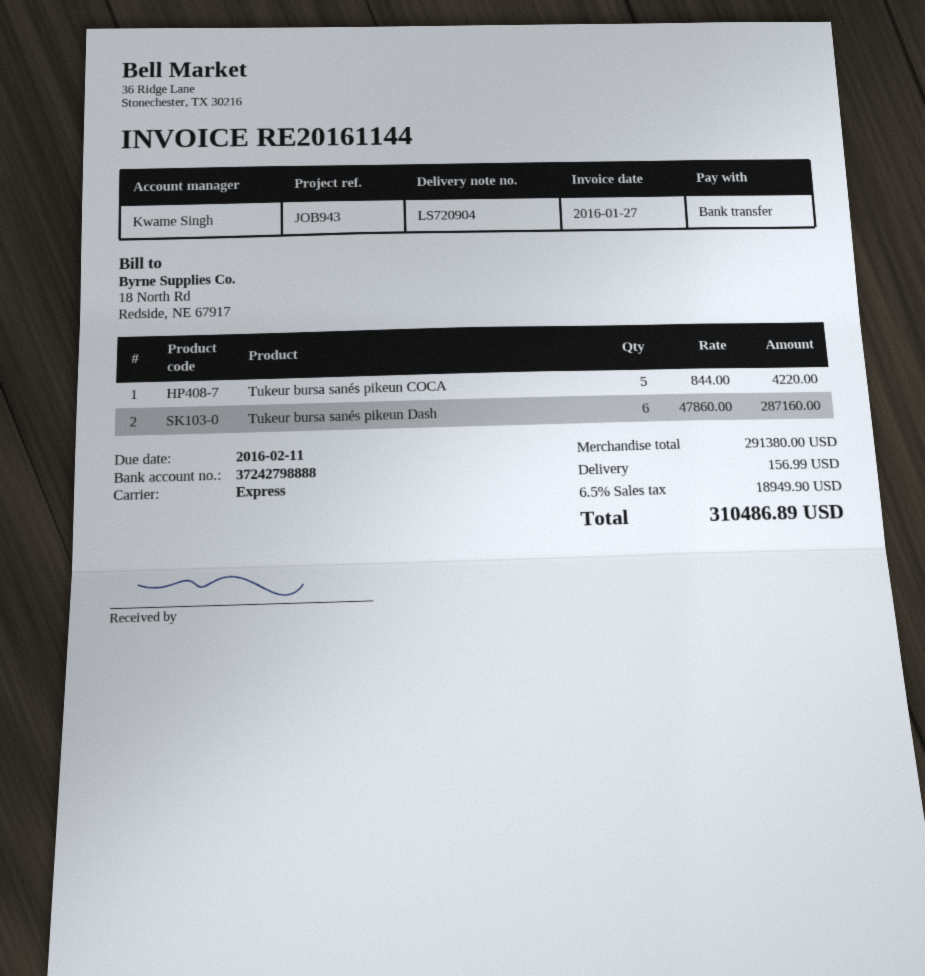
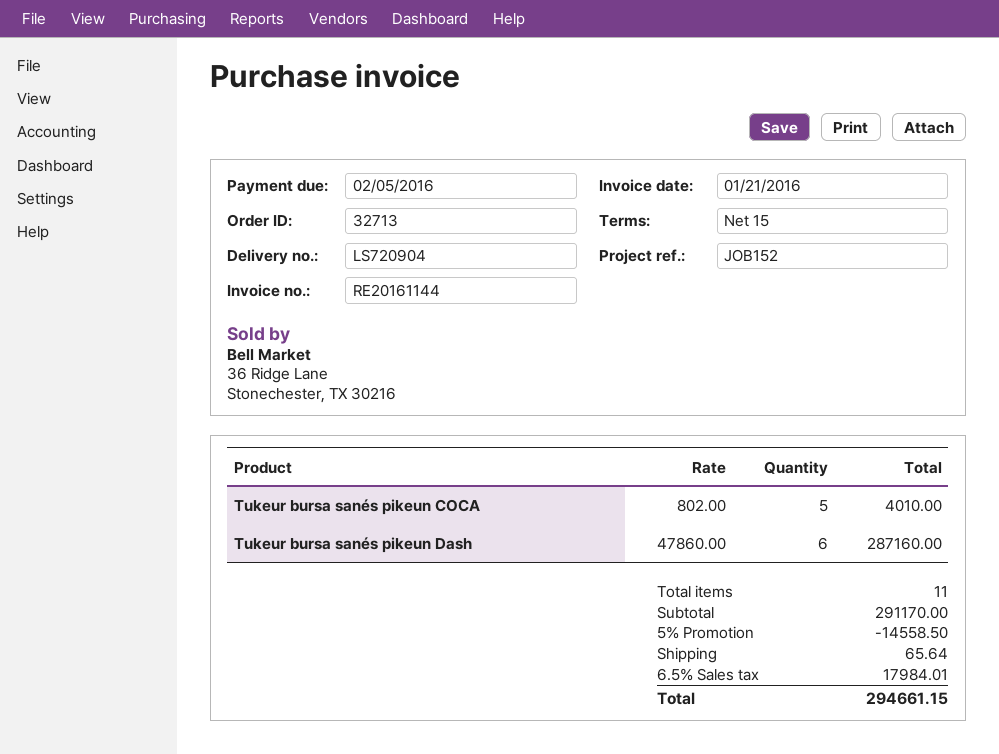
invoice date: 2016-01-27 -> 2016-01-21
due date: 2016-02-11 -> 2016-02-05
reference: JOB943 -> JOB152
Tukeur bursa sanés pikeun COCA: 5 x 844.00 = 4220.00 -> 5 x 802.00 = 4010.00
subtotal: 291380.00 -> 291170.00
discount: none -> 5% = 14558.50
shipping: 156.99 -> 65.64
tax: 6.5% = 18949.90 -> 6.5% = 17984.01
total: 310486.89 -> 294661.15

